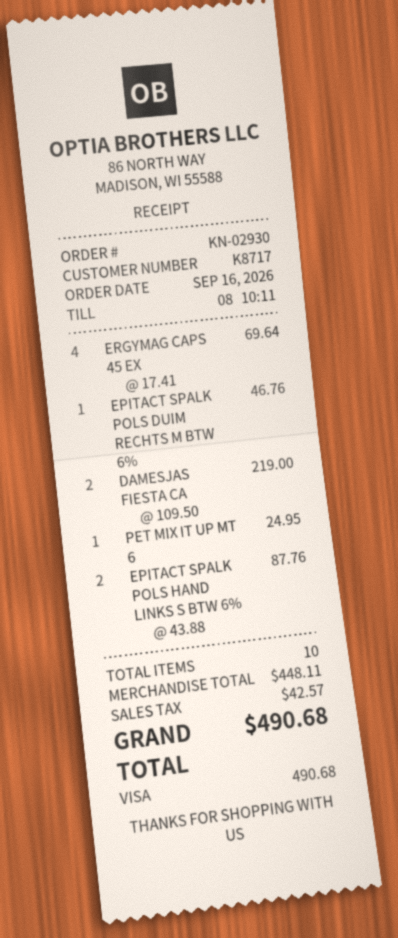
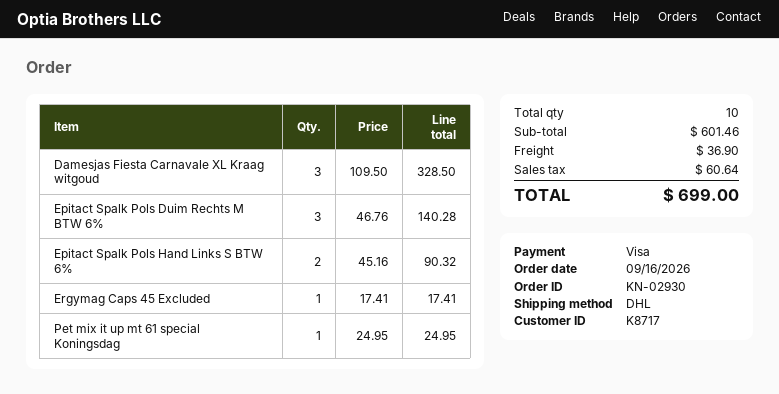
ERGYMAG CAPS 45 EX: 4 x 17.41 = 69.64 -> 1 x 17.41 = 17.41
EPITACT SPALK POLS DUIM RECHTS M BTW 6%: 1 x 46.76 = 46.76 -> 3 x 46.76 = 140.28
DAMESJAS FIESTA CA: 2 x 109.50 = 219.00 -> 3 x 109.50 = 328.50
EPITACT SPALK POLS HAND LINKS S BTW 6%: 2 x 43.88 = 87.76 -> 2 x 45.16 = 90.32
subtotal: 448.11 -> 601.46
shipping: none -> 36.90
tax: 42.57 -> 60.64
total: 490.68 -> 699.00

